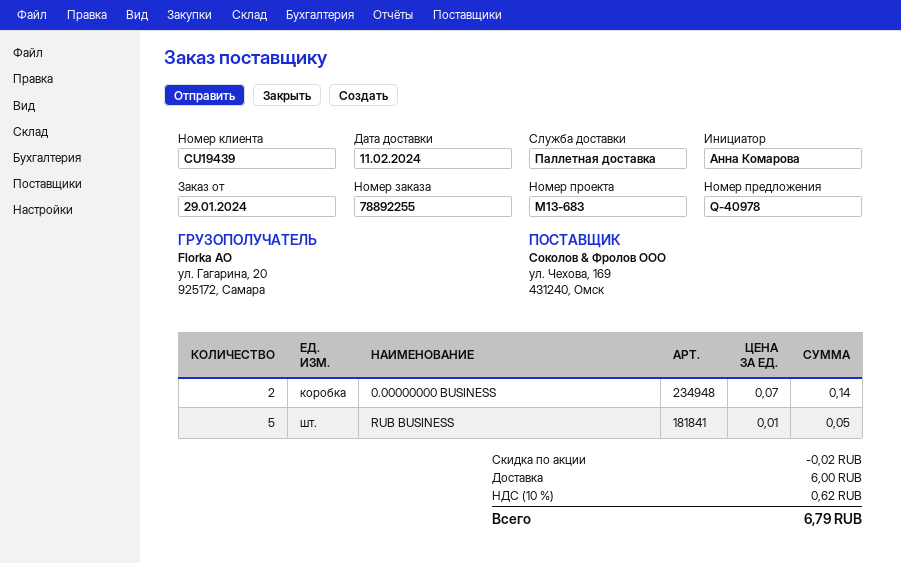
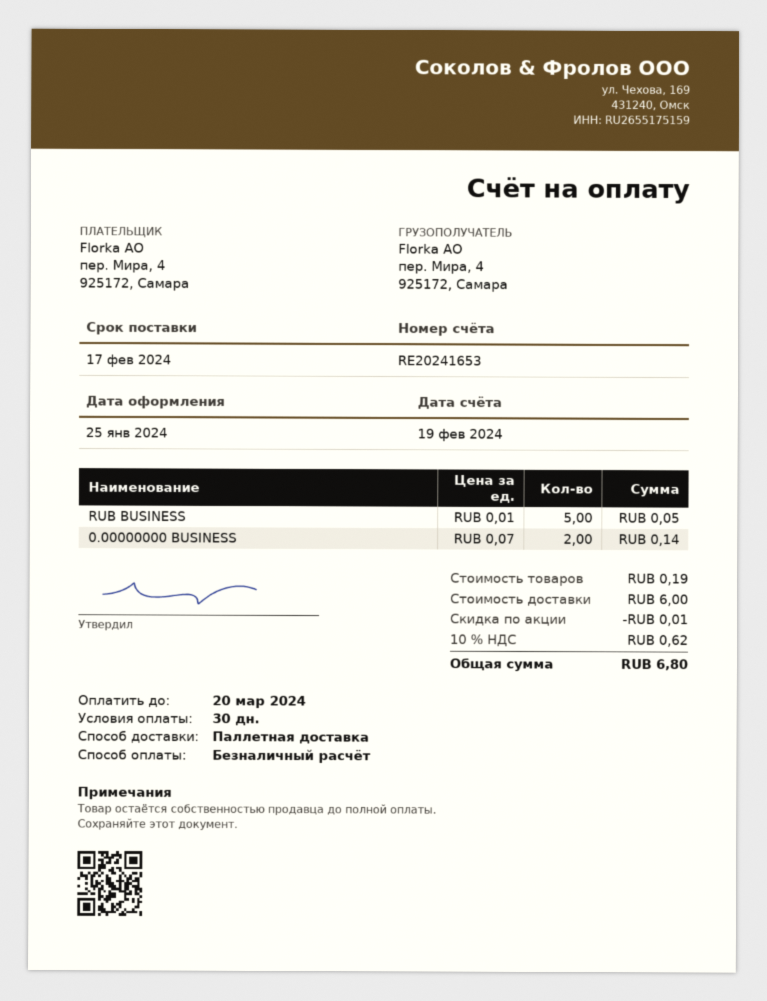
order date: 2024-01-29 -> 2024-01-25
delivery date: 2024-02-11 -> 2024-02-17
ship to: ул. Гагарина, 20, 925172, Самара -> пер. Мира, 4, 925172, Самара
discount: 0.02 -> 0.01
total: 6.79 -> 6.80

